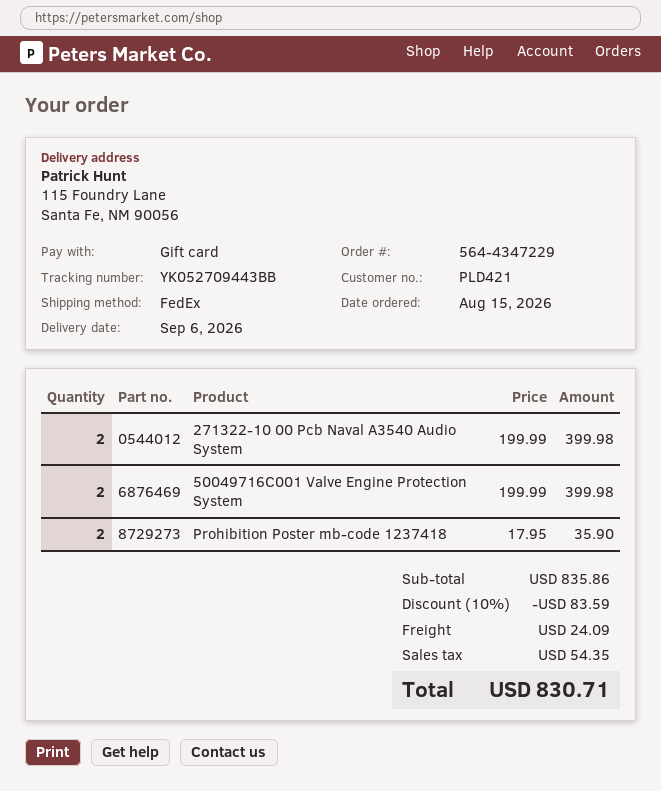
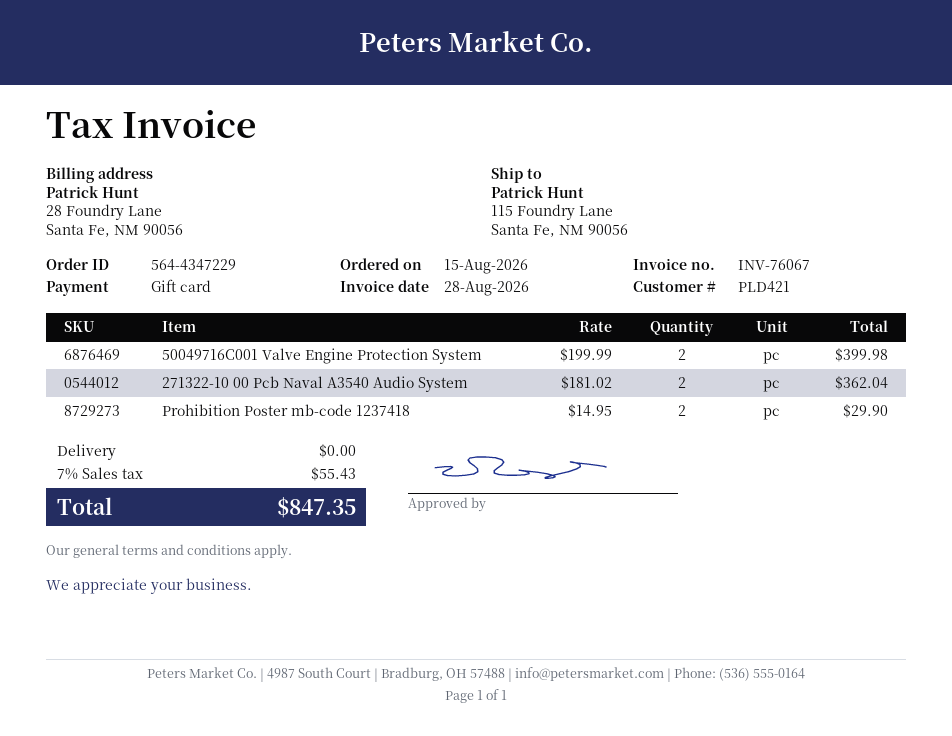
271322-10 00 Pcb Naval A3540 Audio System: 2 x 199.99 = 399.98 -> 2 x 181.02 = 362.04
Prohibition Poster mb-code 1237418: 2 x 17.95 = 35.90 -> 2 x 14.95 = 29.90
discount: 10% = 83.59 -> none
shipping: 24.09 -> 0.00
tax: 54.35 -> 55.43
total: 830.71 -> 847.35

